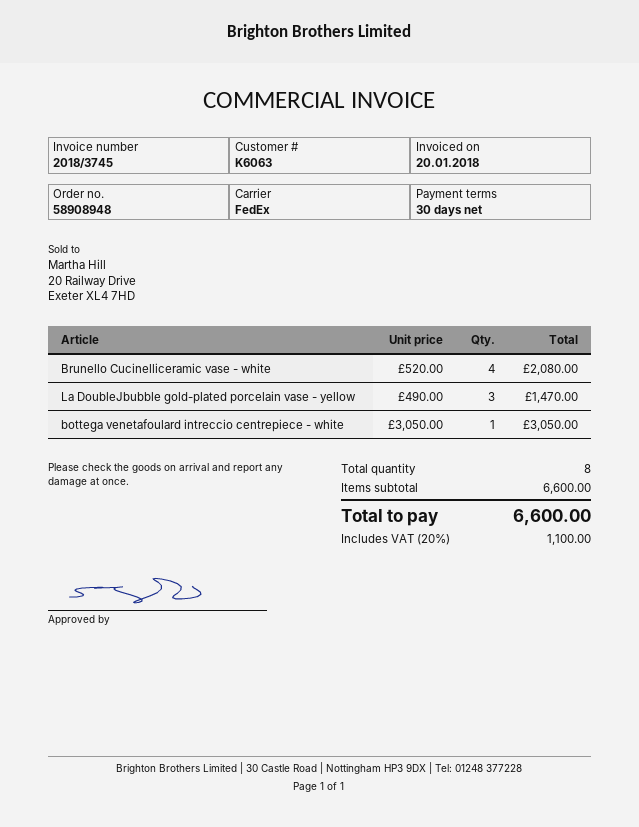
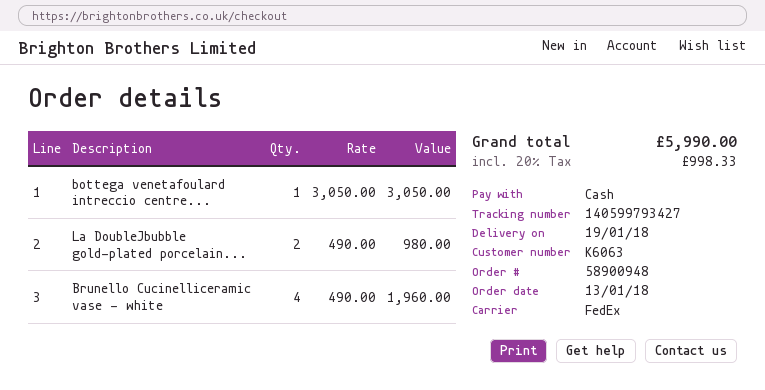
order number: 58908948 -> 58900948
Brunello Cucinelliceramic vase - white: 4 x 520.00 = 2080.00 -> 4 x 490.00 = 1960.00
La DoubleJbubble gold-plated porcelain vase - yellow: 3 x 490.00 = 1470.00 -> 2 x 490.00 = 980.00
tax: 20% = 1100.00 -> 20% = 998.33
total: 6600.00 -> 5990.00

